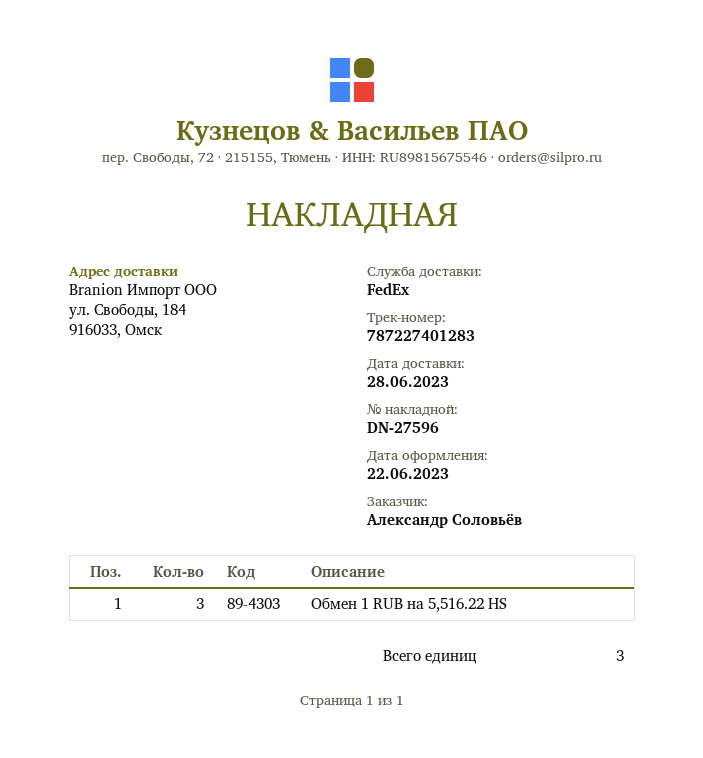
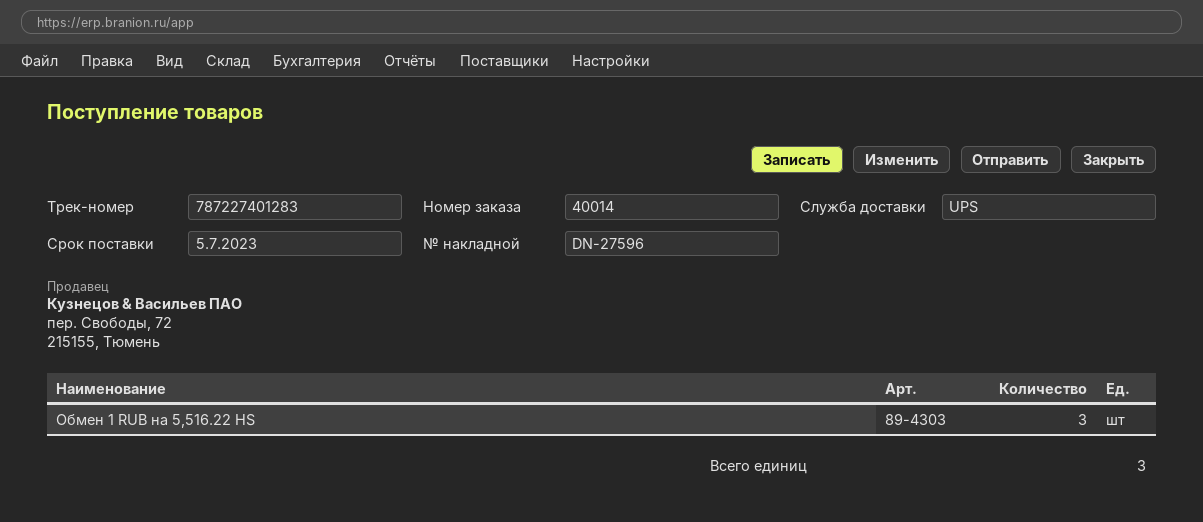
delivery date: 2023-06-28 -> 2023-07-05
shipping method: FedEx -> UPS

